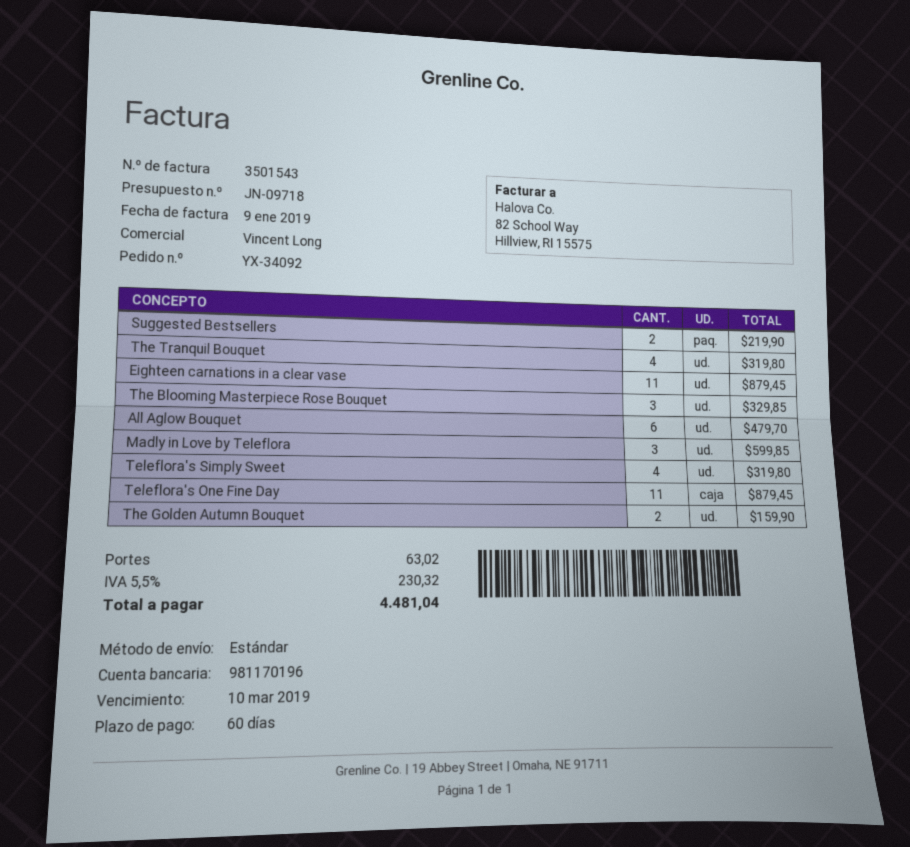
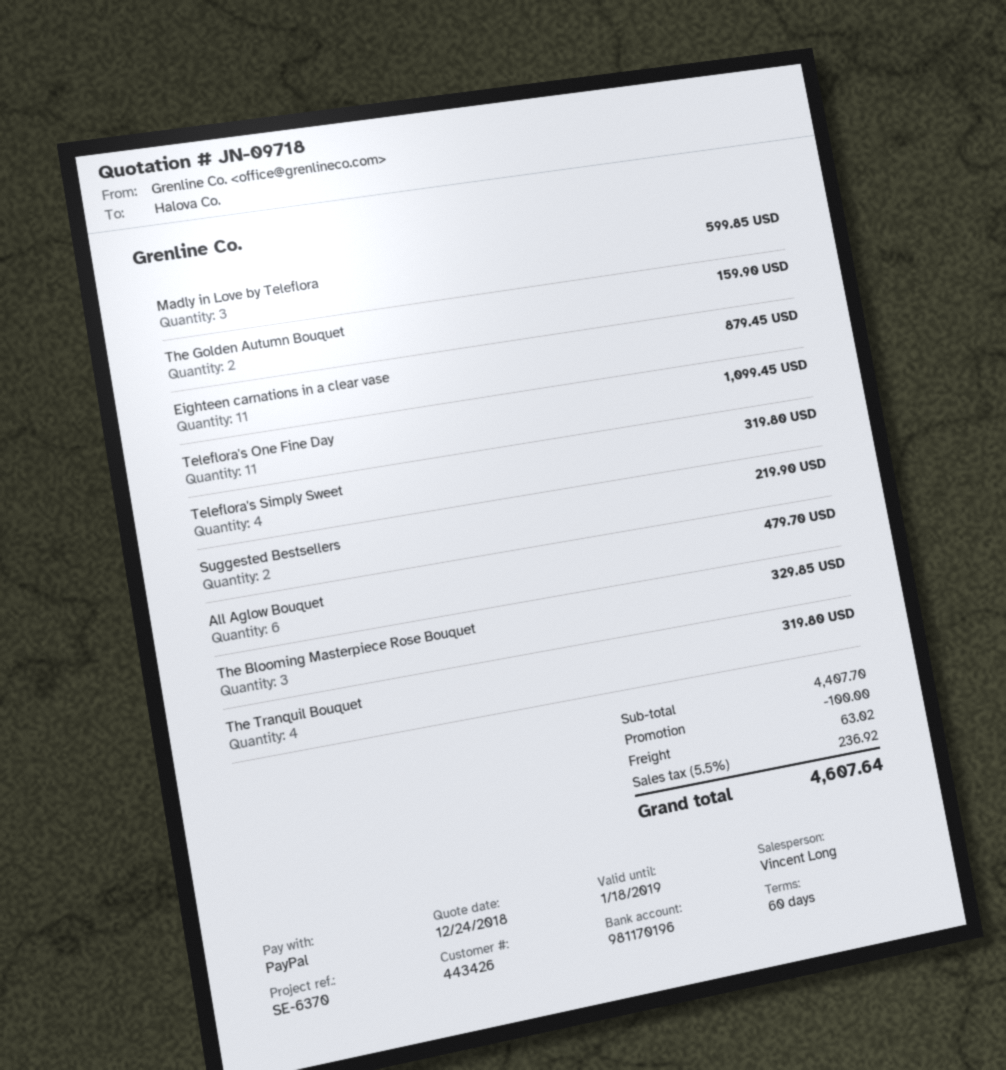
Teleflora's One Fine Day: 11 for 879.45 -> 11 for 1099.45
discount: none -> 100.00
tax: 5.5% = 230.32 -> 5.5% = 236.92
total: 4481.04 -> 4607.64

